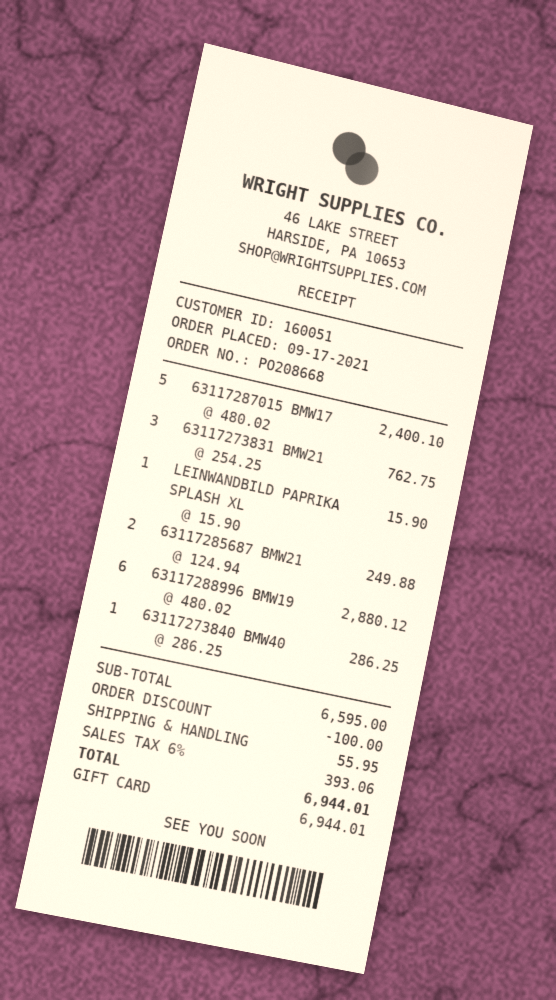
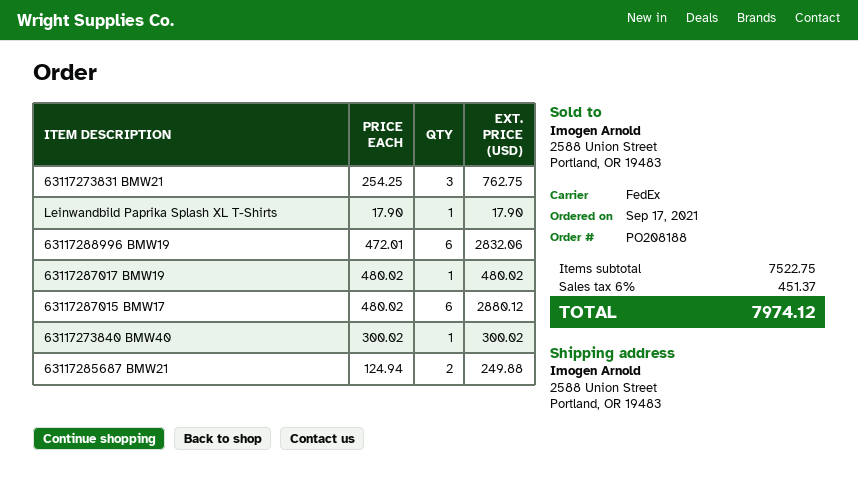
order number: PO208668 -> PO208188
63117287015 BMW17: 5 x 480.02 = 2400.10 -> 6 x 480.02 = 2880.12
LEINWANDBILD PAPRIKA SPLASH XL: 1 x 15.90 = 15.90 -> 1 x 17.90 = 17.90
63117288996 BMW19: 6 x 480.02 = 2880.12 -> 6 x 472.01 = 2832.06
63117273840 BMW40: 1 x 286.25 = 286.25 -> 1 x 300.02 = 300.02
63117287017 BMW19: none -> 1 x 480.02 = 480.02
subtotal: 6595.00 -> 7522.75
discount: 100.00 -> none
shipping: 55.95 -> none
tax: 6% = 393.06 -> 6% = 451.37
total: 6944.01 -> 7974.12

